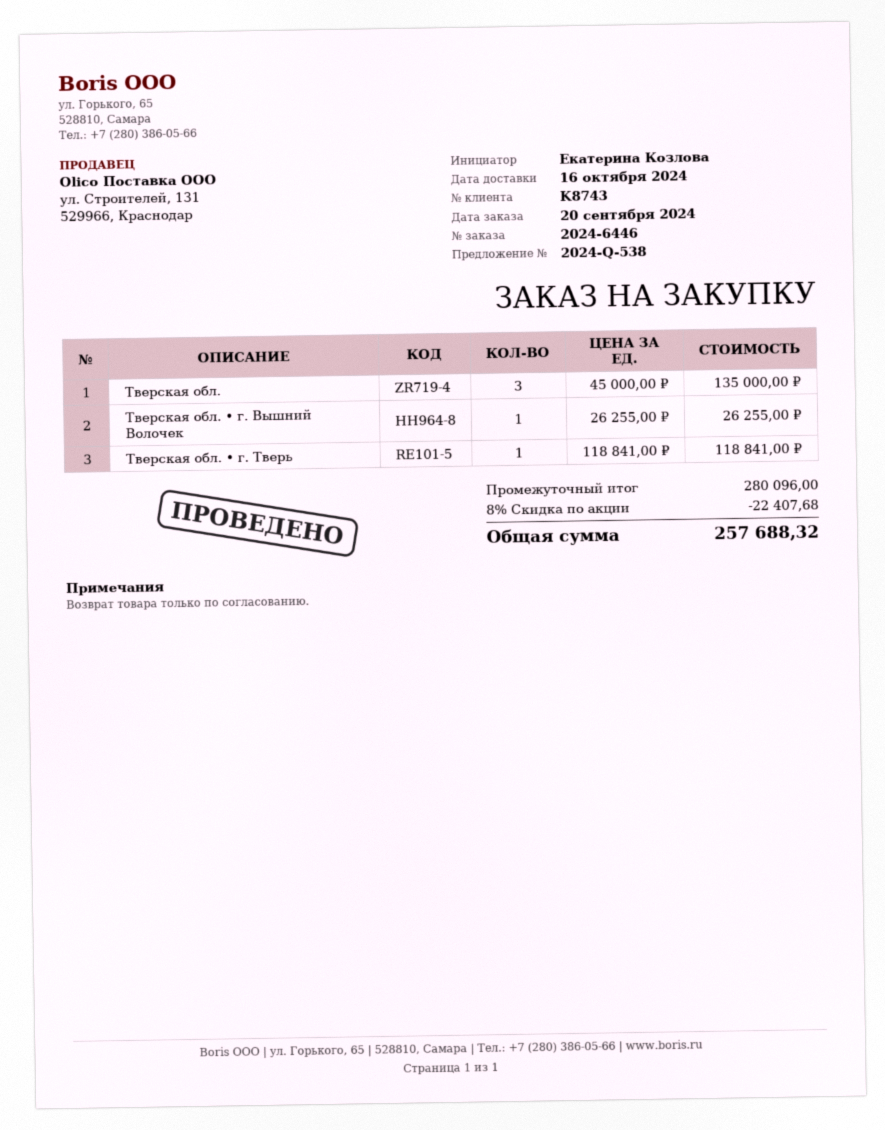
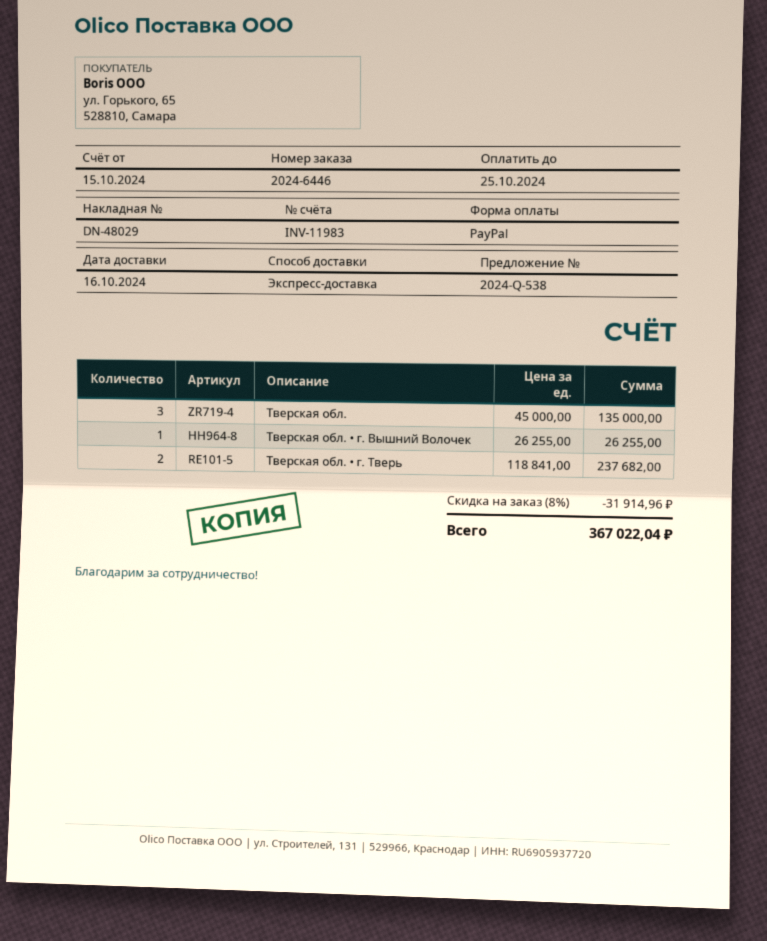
Тверская обл. • г. Тверь: 1 x 118841.00 = 118841.00 -> 2 x 118841.00 = 237682.00
discount: 8% = 22407.68 -> 8% = 31914.96
total: 257688.32 -> 367022.04

